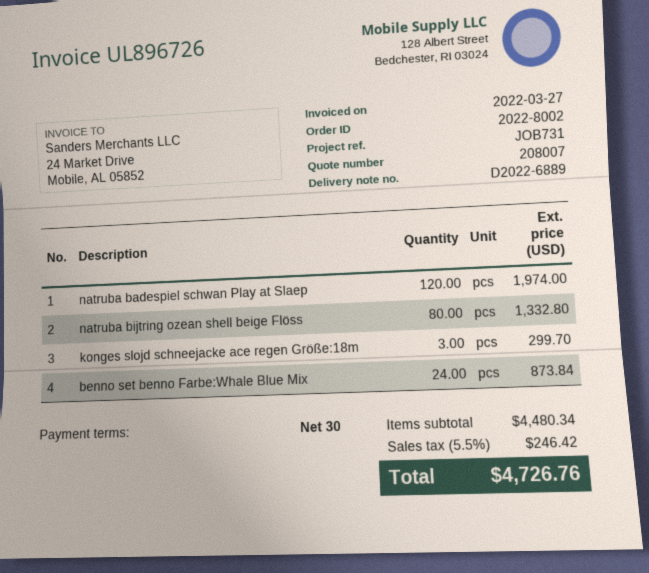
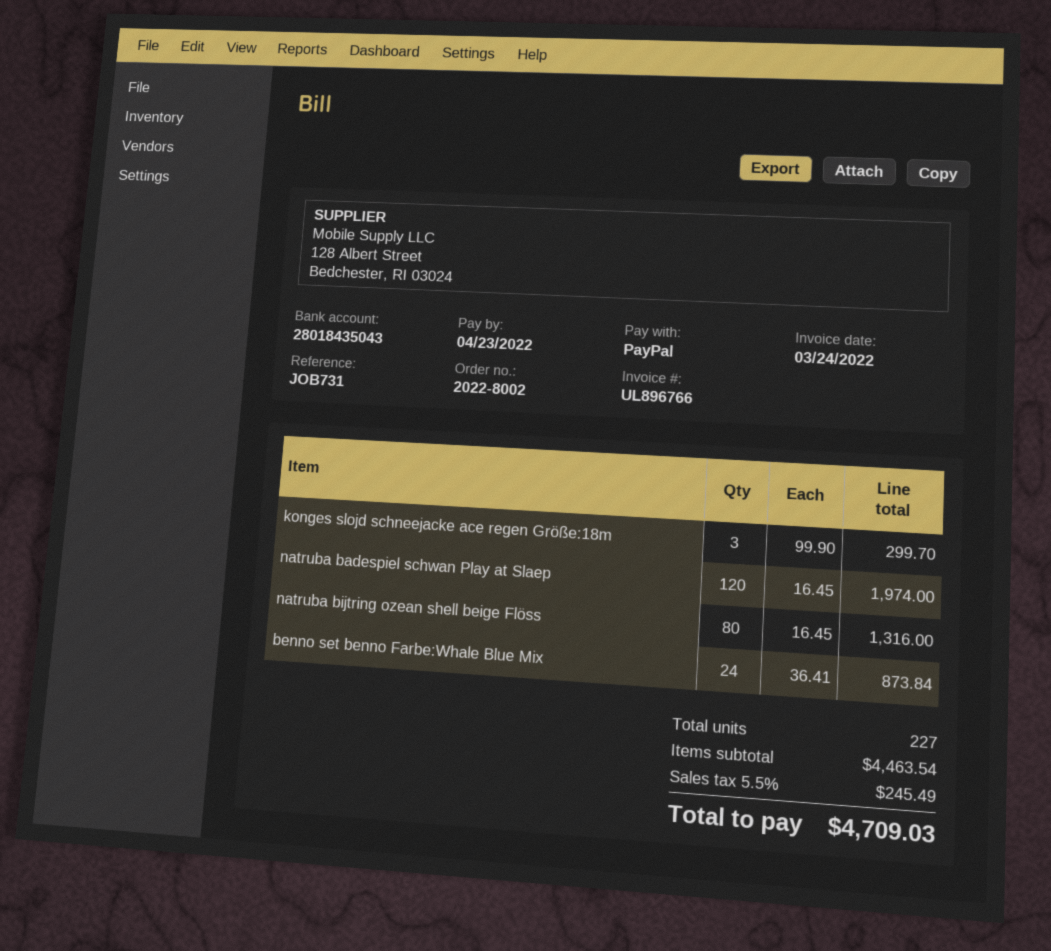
invoice number: UL896726 -> UL896766
invoice date: 2022-03-27 -> 2022-03-24
natruba bijtring ozean shell beige Flöss: 80 for 1332.80 -> 80 for 1316.00
subtotal: 4480.34 -> 4463.54
tax: 5.5% = 246.42 -> 5.5% = 245.49
total: 4726.76 -> 4709.03

